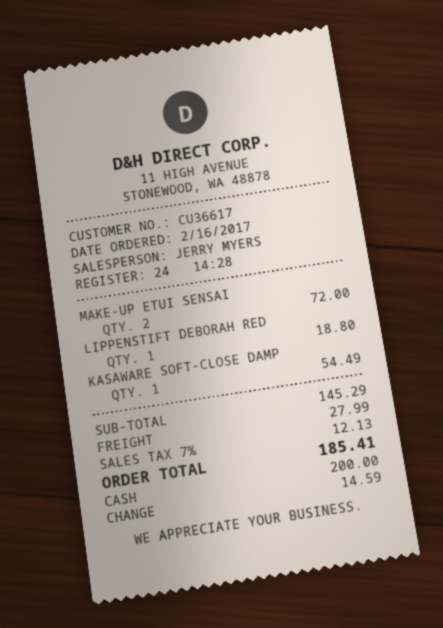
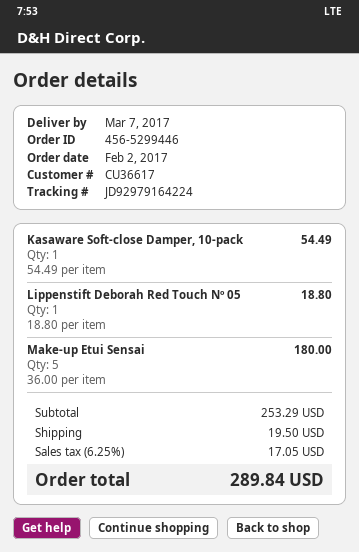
order date: 2017-02-16 -> 2017-02-02
MAKE-UP ETUI SENSAI: 2 for 72.00 -> 5 for 180.00
subtotal: 145.29 -> 253.29
shipping: 27.99 -> 19.50
tax: 7% = 12.13 -> 6.25% = 17.05
total: 185.41 -> 289.84

